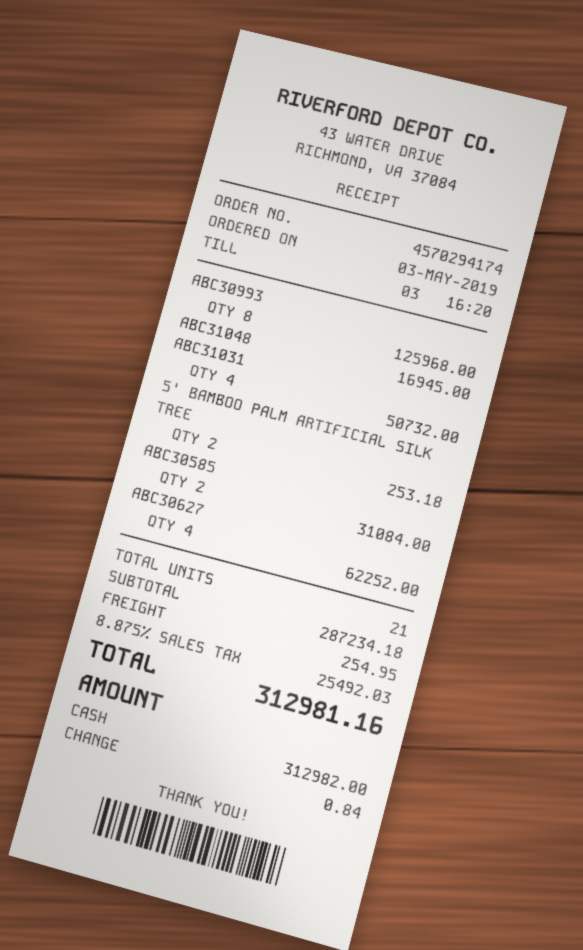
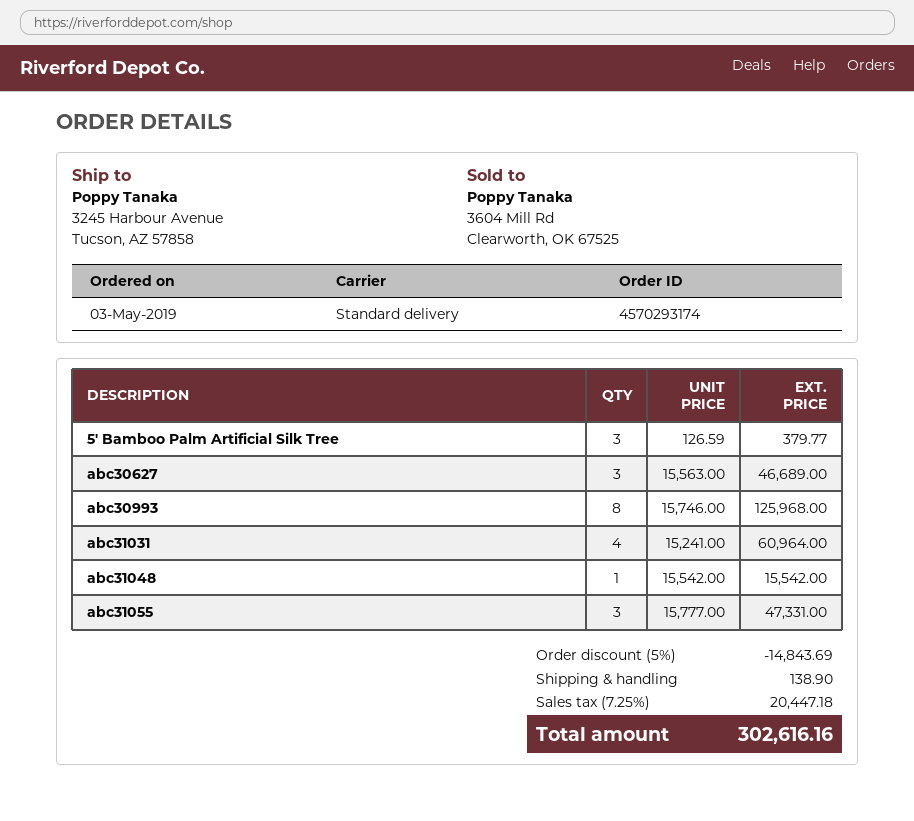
order number: 4570294174 -> 4570293174
ABC31048: 1 for 16945.00 -> 1 for 15542.00
ABC31031: 4 for 50732.00 -> 4 for 60964.00
5' BAMBOO PALM ARTIFICIAL SILK TREE: 2 for 253.18 -> 3 for 379.77
ABC30585: 2 for 31084.00 -> none
ABC30627: 4 for 62252.00 -> 3 for 46689.00
abc31055: none -> 3 for 47331.00
discount: none -> 5% = 14843.69
shipping: 254.95 -> 138.90
tax: 8.875% = 25492.03 -> 7.25% = 20447.18
total: 312981.16 -> 302616.16

